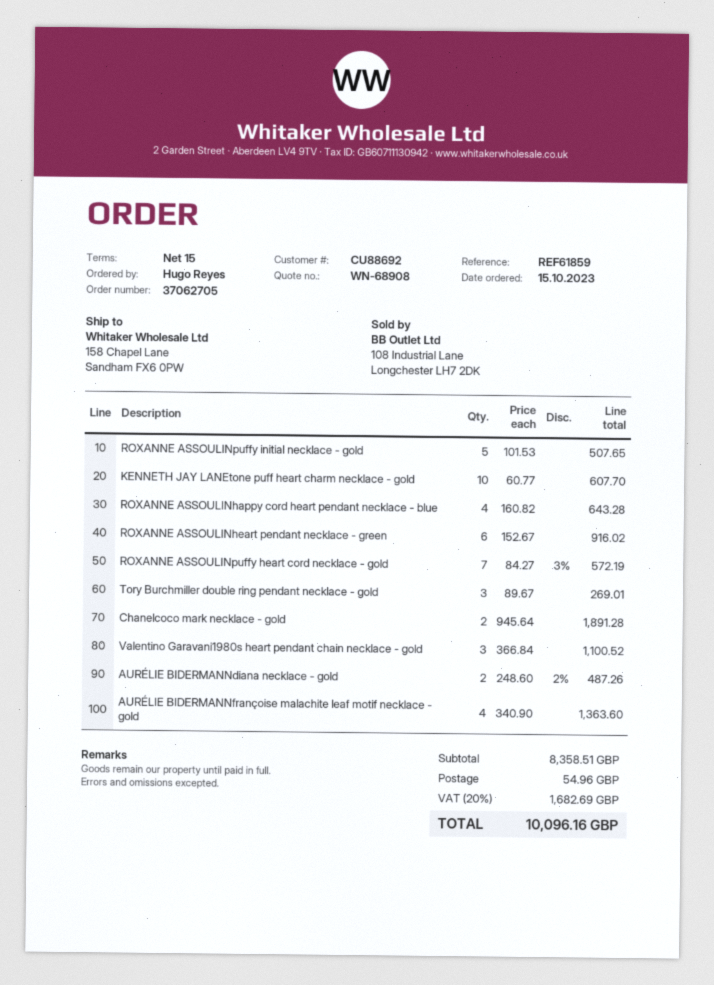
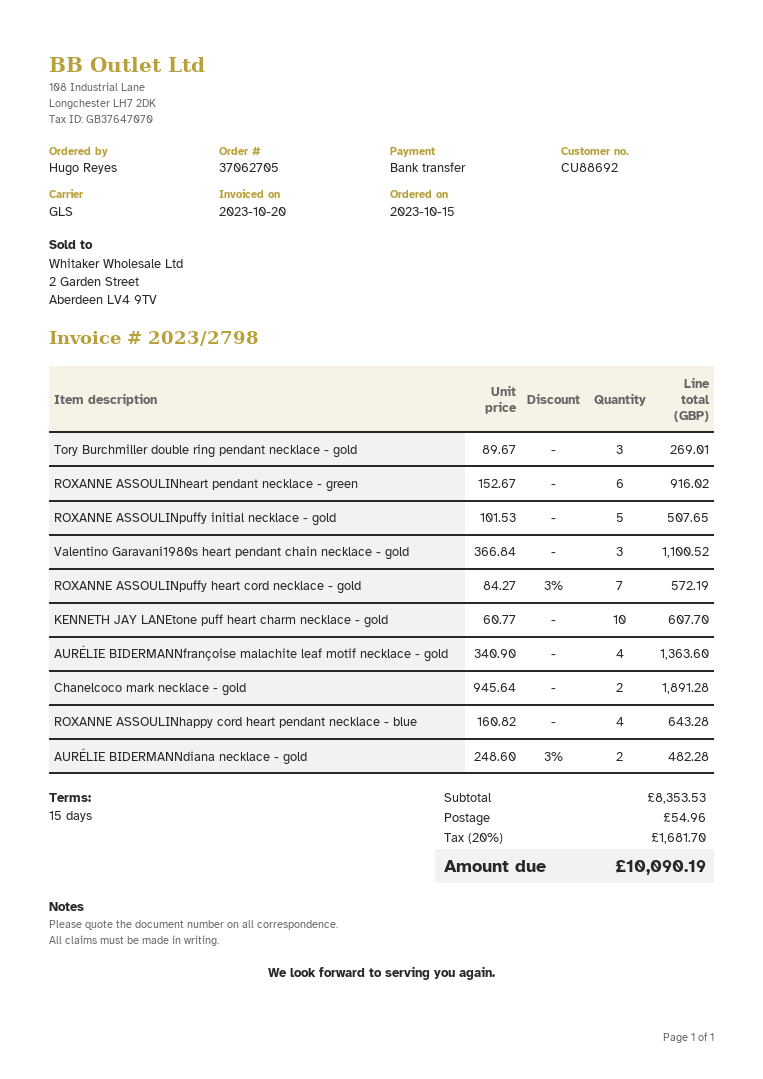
AURÉLIE BIDERMANNdiana necklace - gold: 2 x 248.60 - 2% = 487.26 -> 2 x 248.60 - 3% = 482.28
subtotal: 8358.51 -> 8353.53
tax: 20% = 1682.69 -> 20% = 1681.70
total: 10096.16 -> 10090.19

